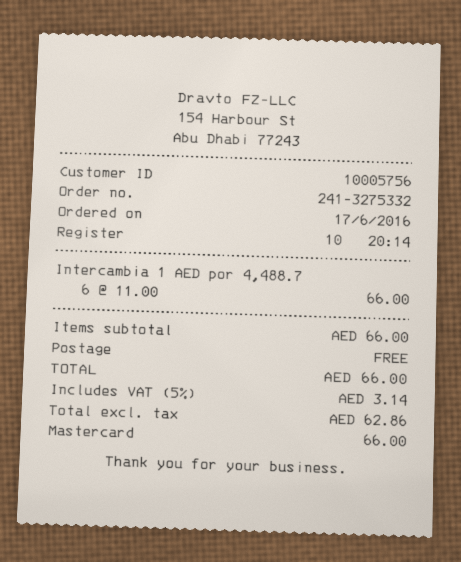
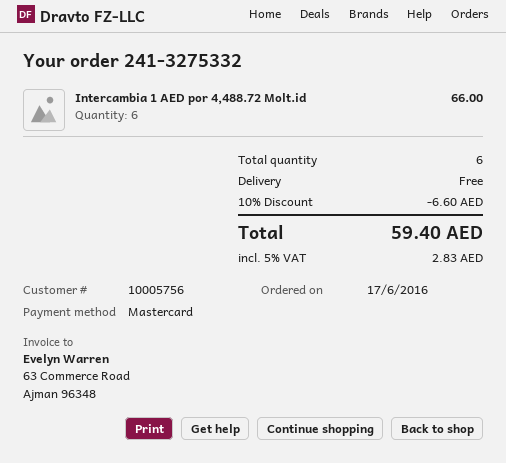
discount: none -> 10% = 6.60
tax: 5% = 3.14 -> 5% = 2.83
total: 66.00 -> 59.40

